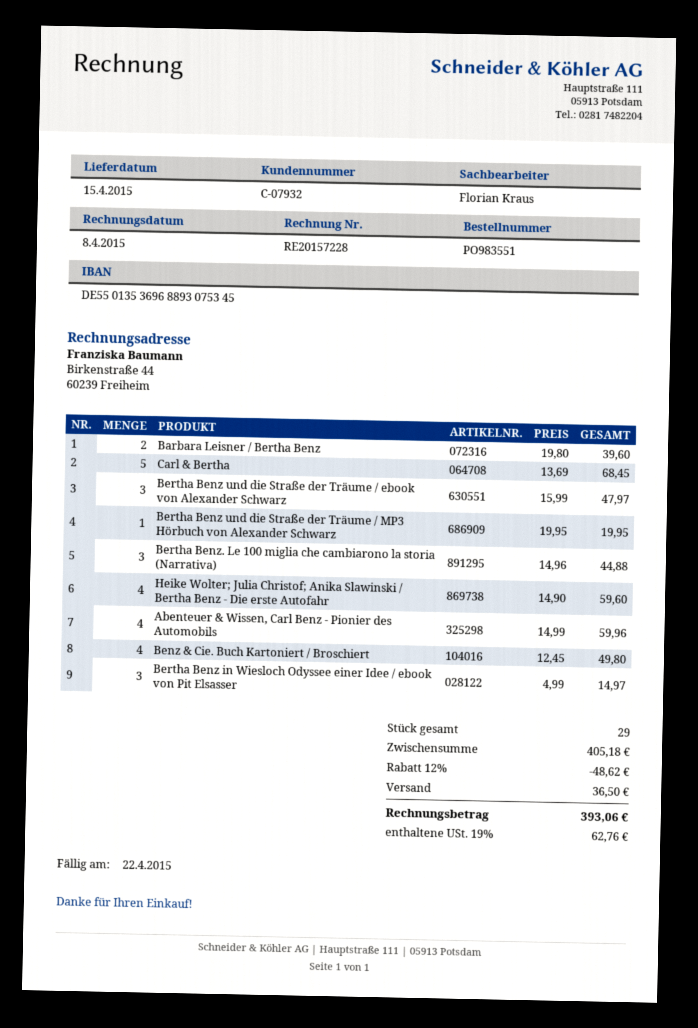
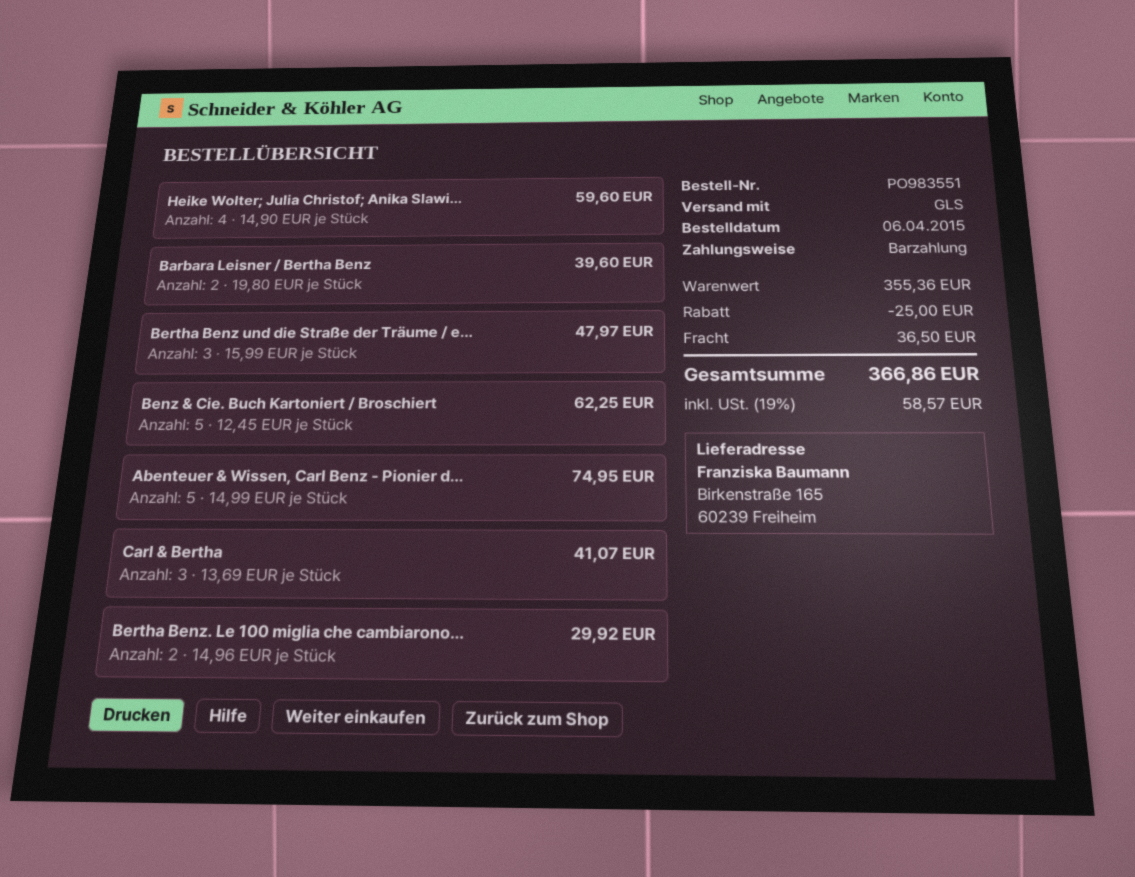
Carl & Bertha: 5 x 13.69 = 68.45 -> 3 x 13.69 = 41.07
Bertha Benz und die Straße der Träume / MP3 Hörbuch von Alexander Schwarz: 1 x 19.95 = 19.95 -> none
Bertha Benz. Le 100 miglia che cambiarono la storia (Narrativa): 3 x 14.96 = 44.88 -> 2 x 14.96 = 29.92
Abenteuer & Wissen, Carl Benz - Pionier des Automobils: 4 x 14.99 = 59.96 -> 5 x 14.99 = 74.95
Benz & Cie. Buch Kartoniert / Broschiert: 4 x 12.45 = 49.80 -> 5 x 12.45 = 62.25
Bertha Benz in Wiesloch Odyssee einer Idee / ebook von Pit Elsasser: 3 x 4.99 = 14.97 -> none
subtotal: 405.18 -> 355.36
discount: 48.62 -> 25.00
tax: 19% = 62.76 -> 19% = 58.57
total: 393.06 -> 366.86

